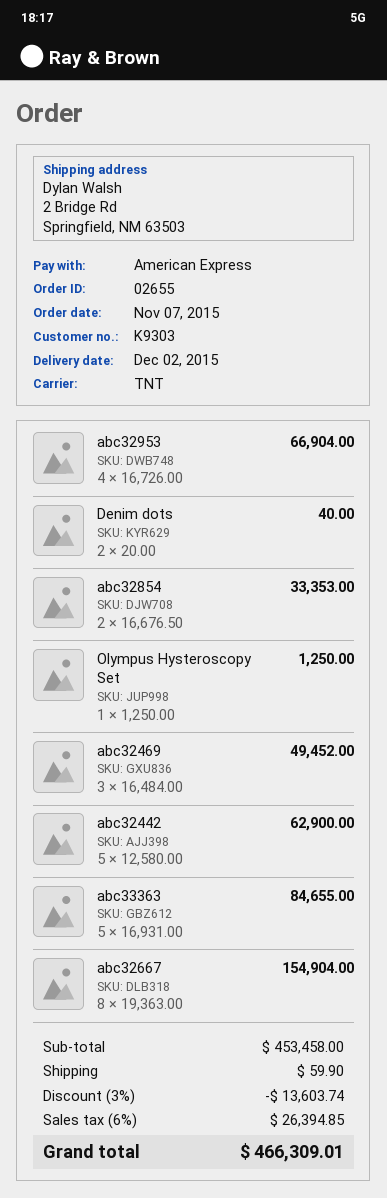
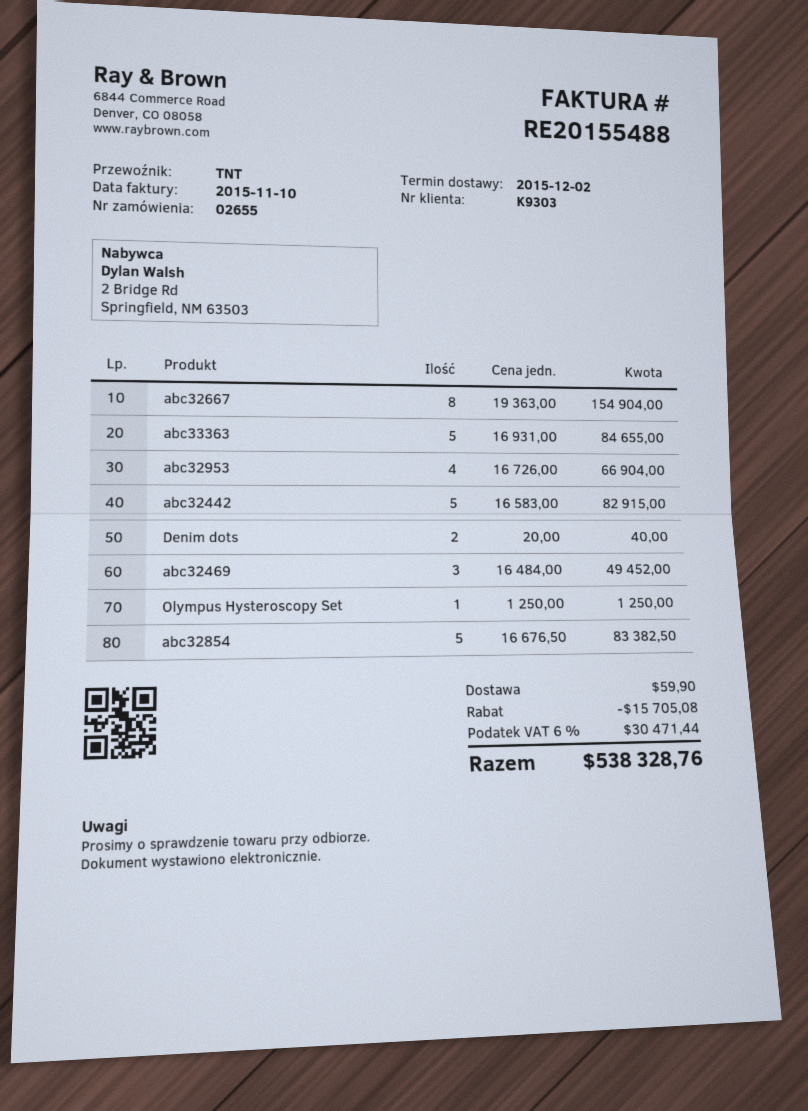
abc32854: 2 x 16676.50 = 33353.00 -> 5 x 16676.50 = 83382.50
abc32442: 5 x 12580.00 = 62900.00 -> 5 x 16583.00 = 82915.00
discount: 13603.74 -> 15705.08
tax: 6% = 26394.85 -> 6% = 30471.44
total: 466309.01 -> 538328.76

